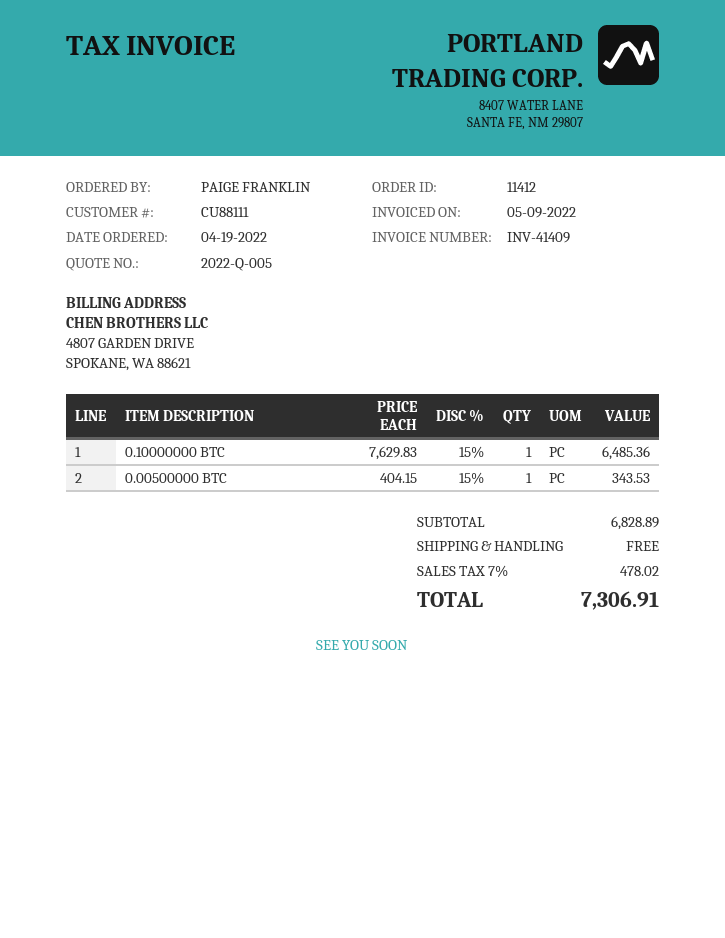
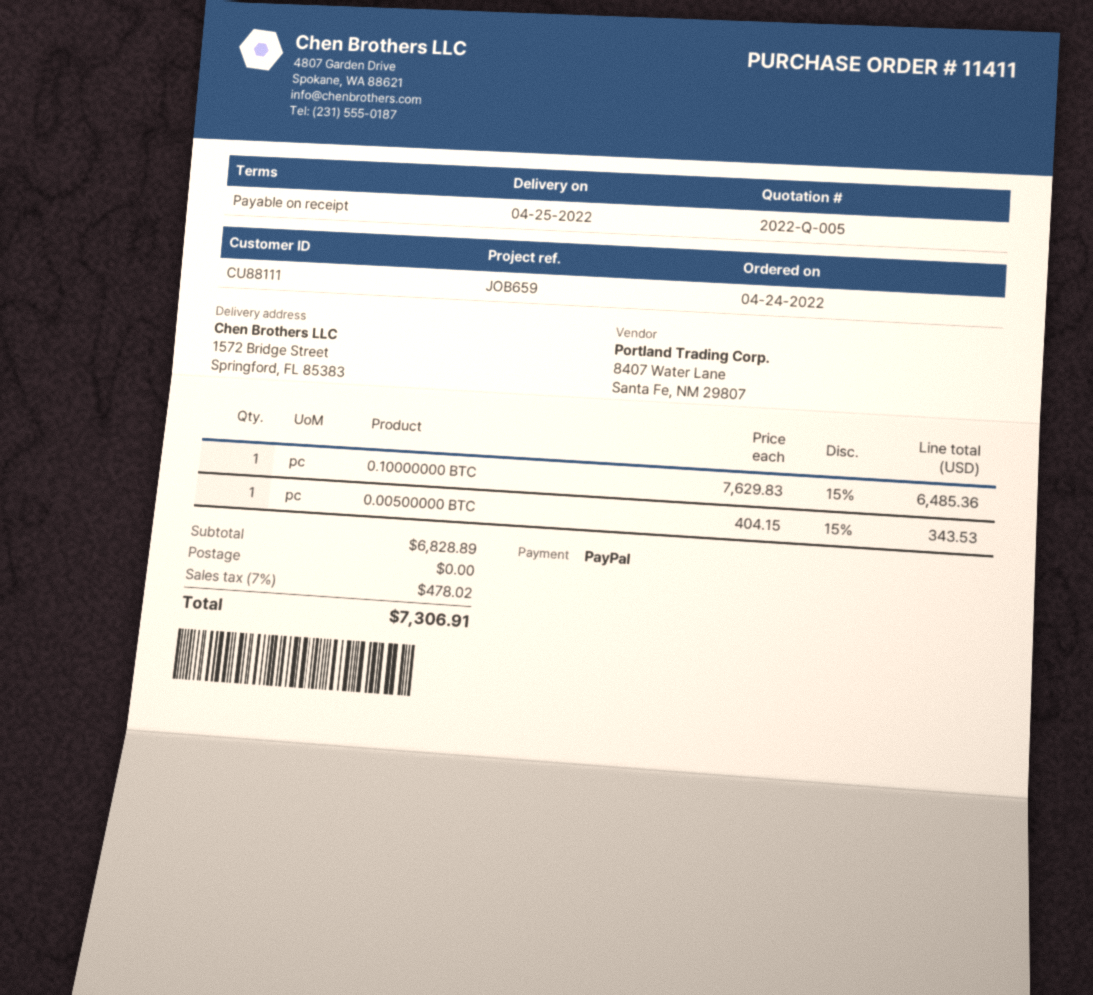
order number: 11412 -> 11411
order date: 2022-04-19 -> 2022-04-24

